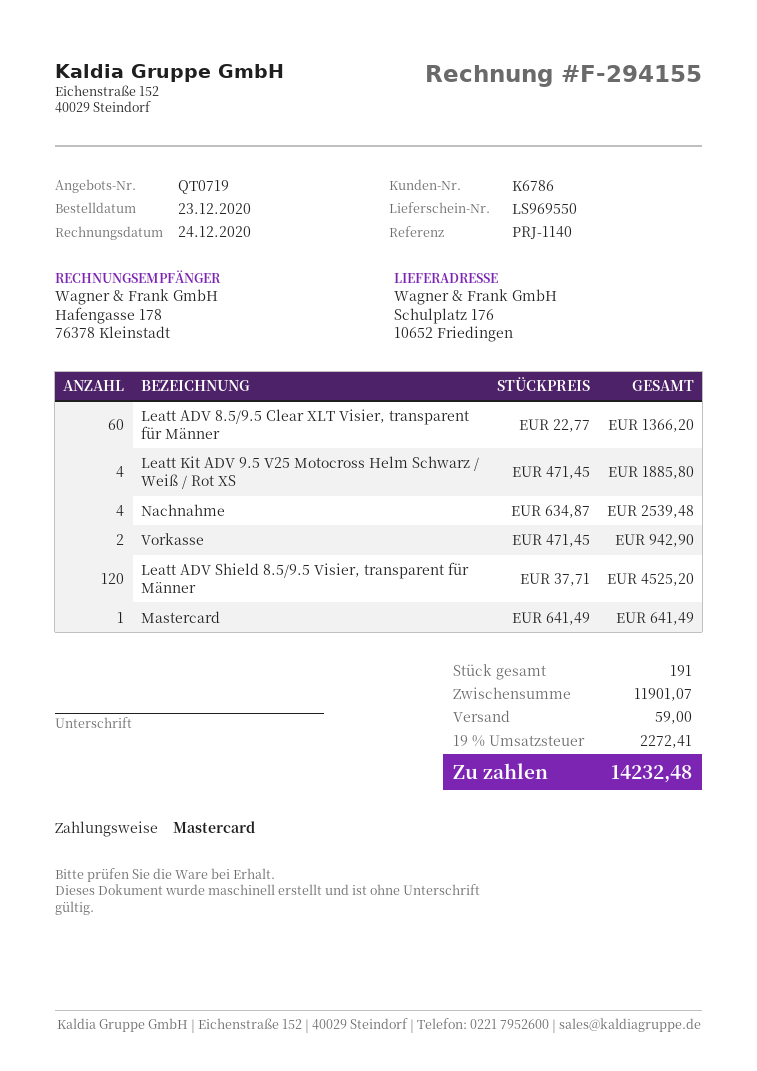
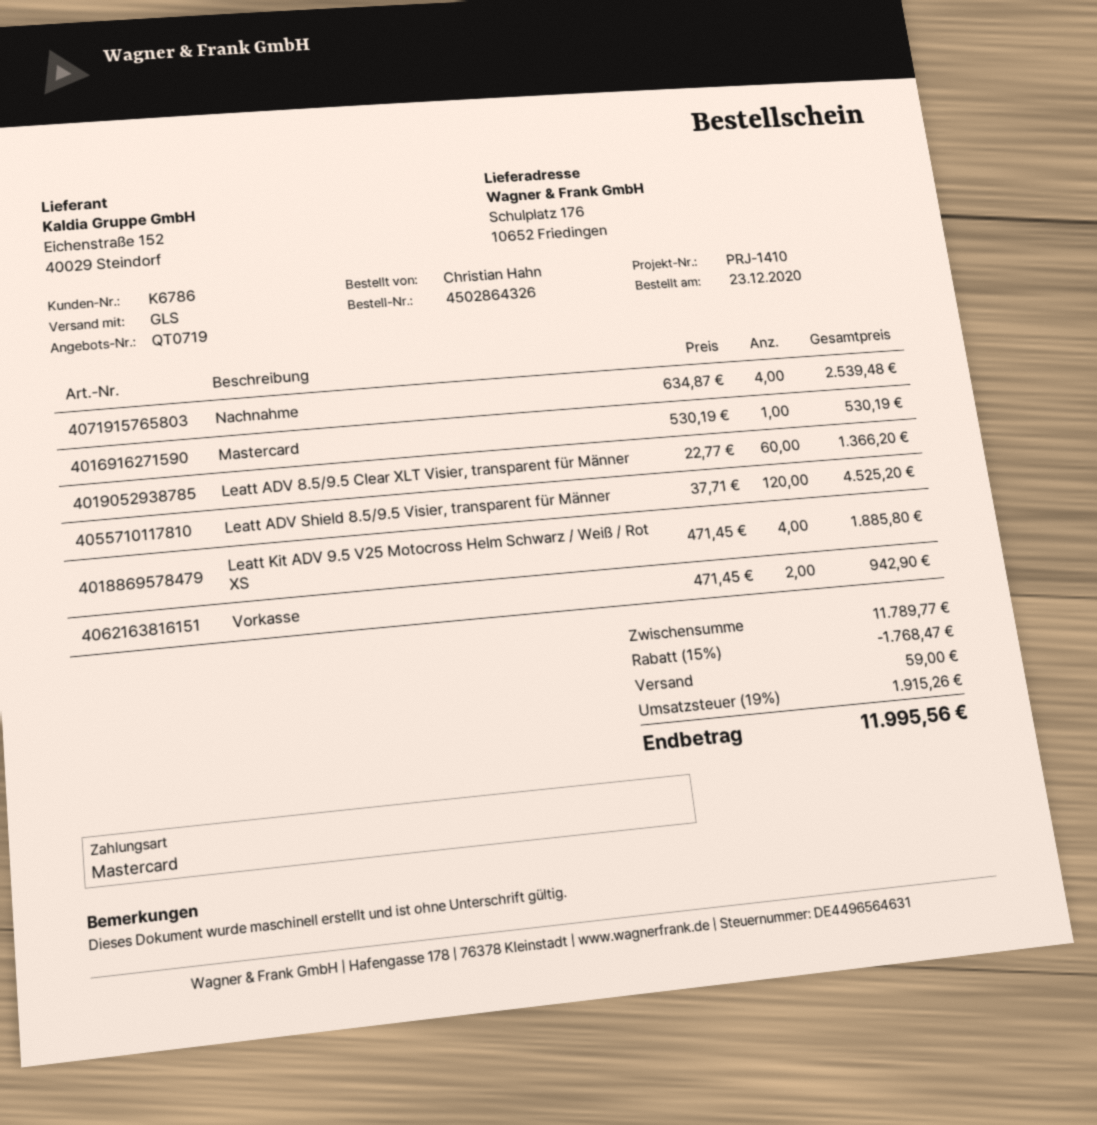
reference: PRJ-1140 -> PRJ-1410
Mastercard: 1 x 641.49 = 641.49 -> 1 x 530.19 = 530.19
subtotal: 11901.07 -> 11789.77
discount: none -> 15% = 1768.47
tax: 19% = 2272.41 -> 19% = 1915.26
total: 14232.48 -> 11995.56

